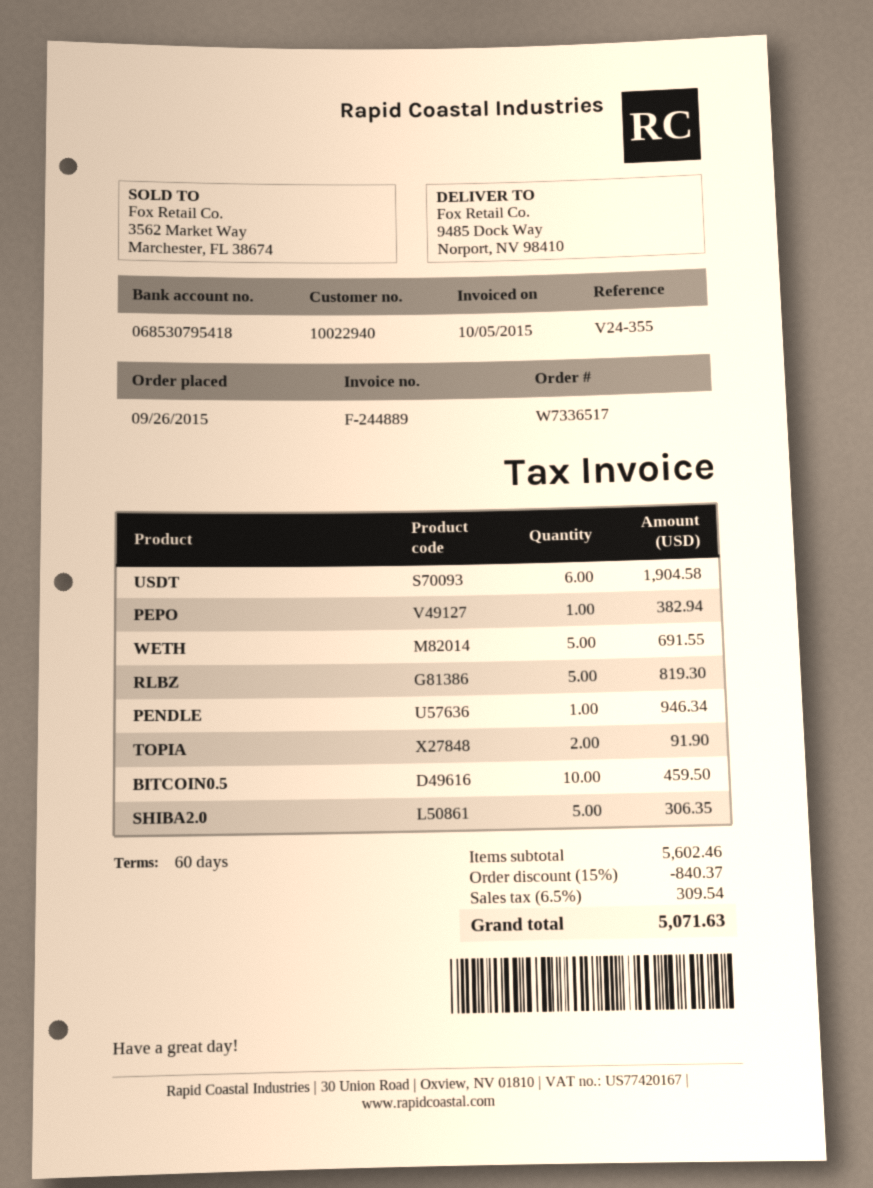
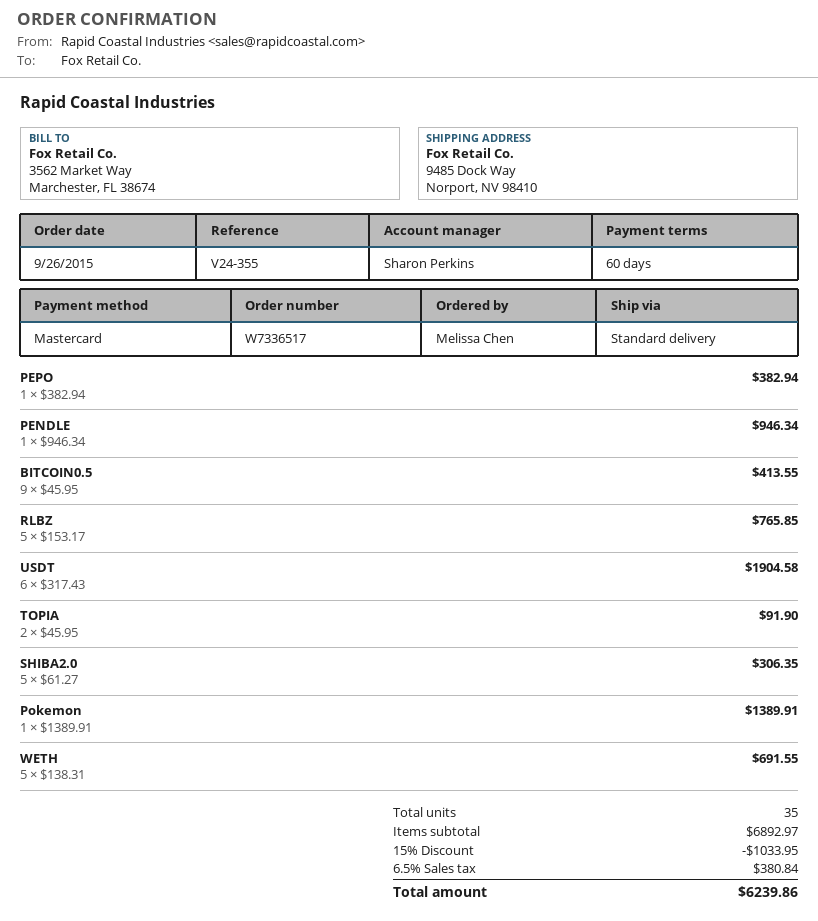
RLBZ: 5 for 819.30 -> 5 for 765.85
BITCOIN0.5: 10 for 459.50 -> 9 for 413.55
Pokemon: none -> 1 for 1389.91
subtotal: 5602.46 -> 6892.97
discount: 15% = 840.37 -> 15% = 1033.95
tax: 6.5% = 309.54 -> 6.5% = 380.84
total: 5071.63 -> 6239.86

